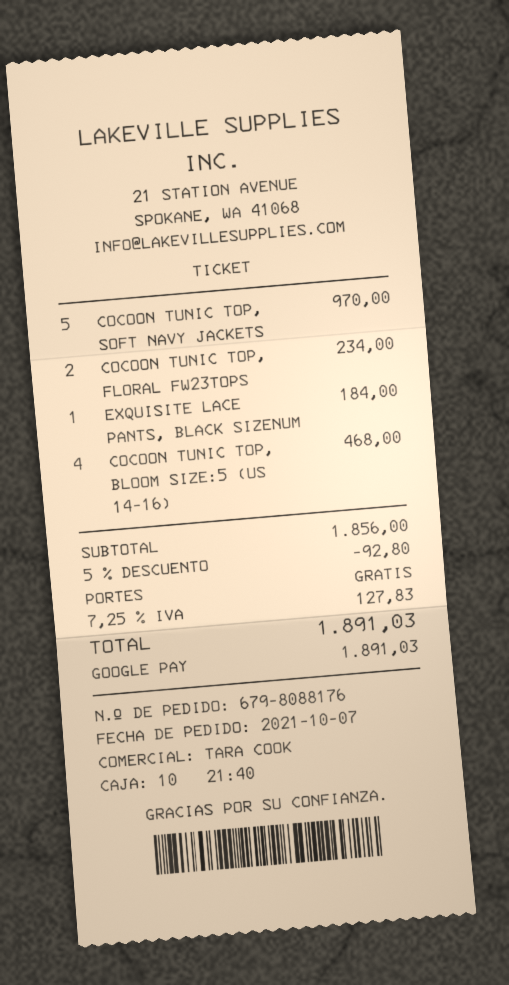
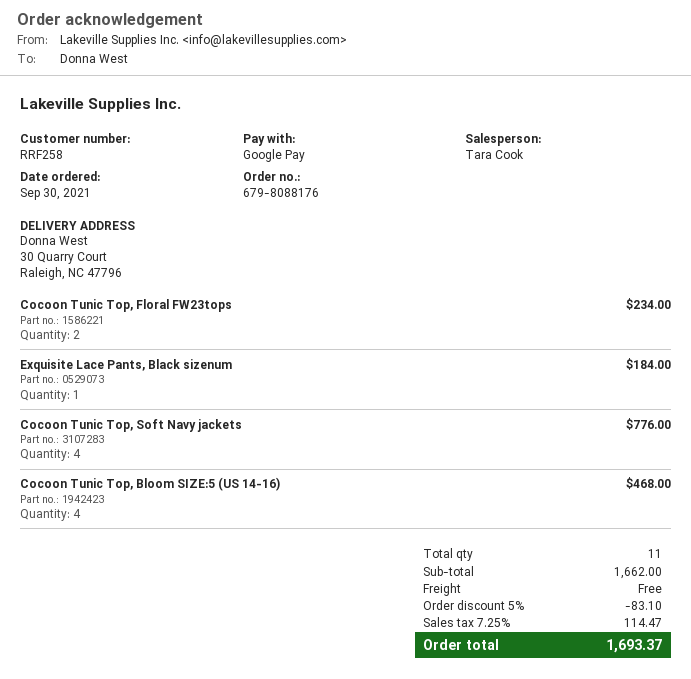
order date: 2021-10-07 -> 2021-09-30
COCOON TUNIC TOP, SOFT NAVY JACKETS: 5 for 970.00 -> 4 for 776.00
subtotal: 1856.00 -> 1662.00
discount: 5% = 92.80 -> 5% = 83.10
tax: 7.25% = 127.83 -> 7.25% = 114.47
total: 1891.03 -> 1693.37

